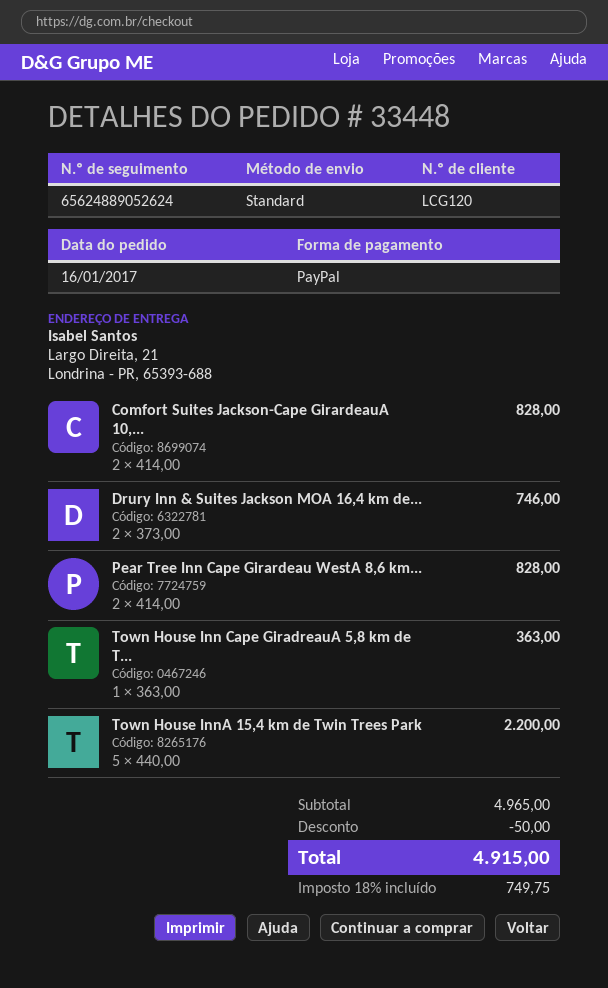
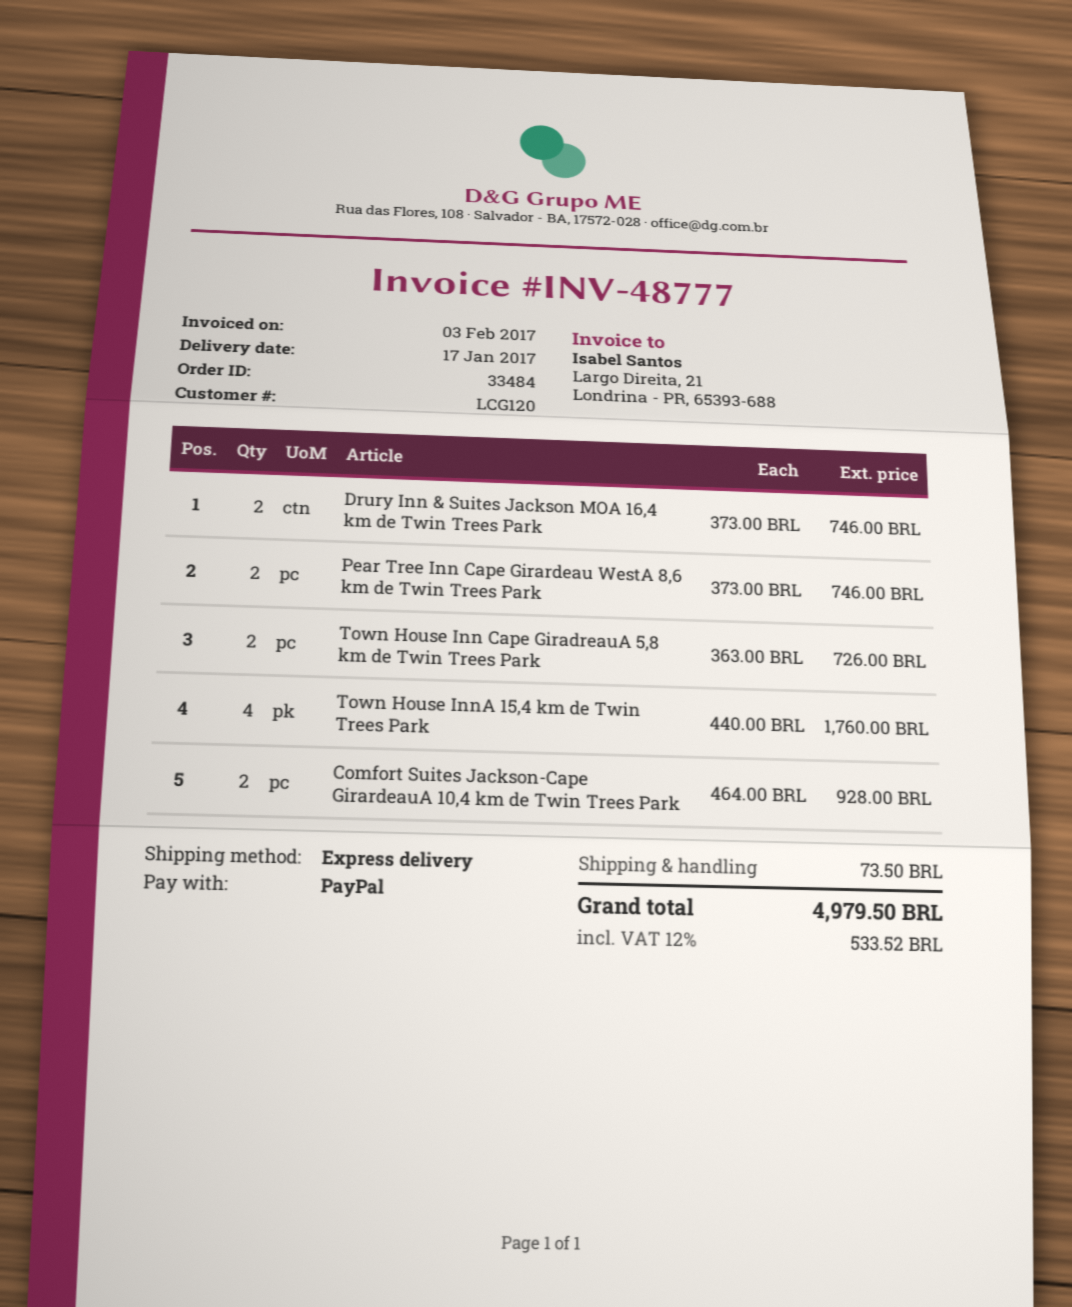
order number: 33448 -> 33484
shipping method: standard -> express
Comfort Suites Jackson-Cape GirardeauA 10,...: 2 x 414.00 = 828.00 -> 2 x 464.00 = 928.00
Pear Tree Inn Cape Girardeau WestA 8,6 km...: 2 x 414.00 = 828.00 -> 2 x 373.00 = 746.00
Town House Inn Cape GiradreauA 5,8 km de T...: 1 x 363.00 = 363.00 -> 2 x 363.00 = 726.00
Town House InnA 15,4 km de Twin Trees Park: 5 x 440.00 = 2200.00 -> 4 x 440.00 = 1760.00
discount: 50.00 -> none
shipping: none -> 73.50
tax: 18% = 749.75 -> 12% = 533.52
total: 4915.00 -> 4979.50

